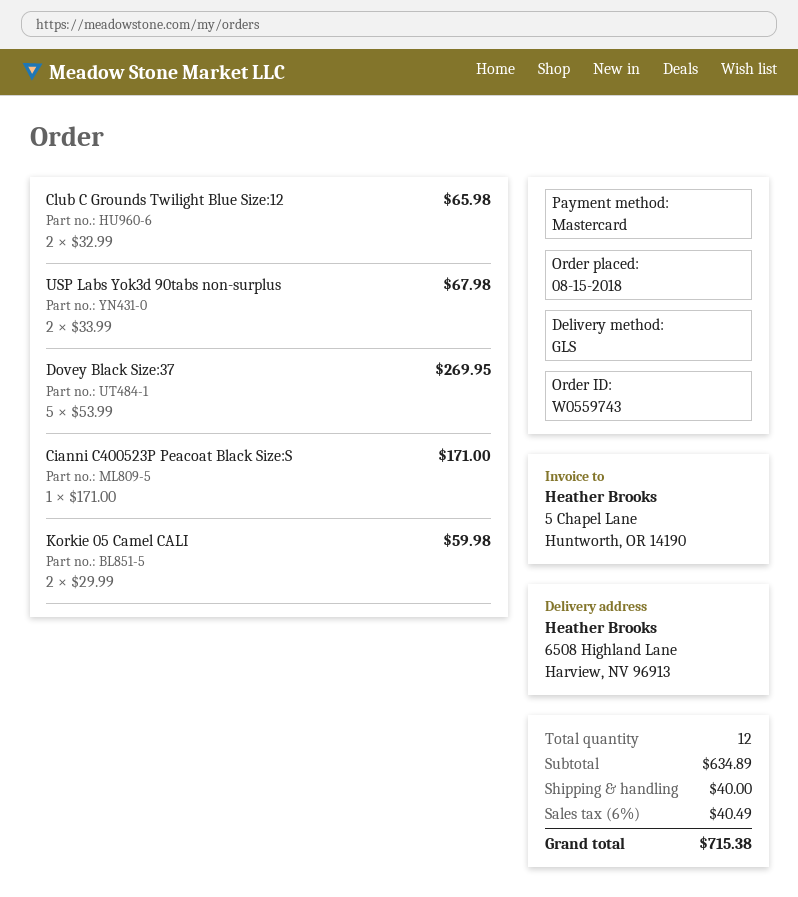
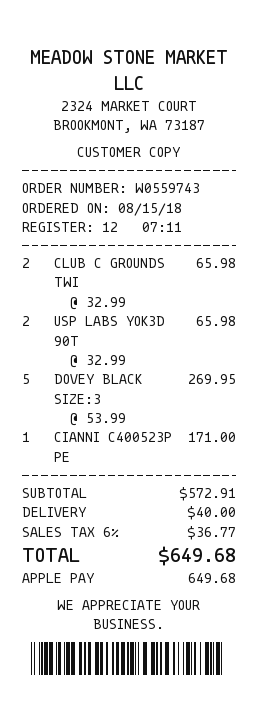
payment method: Mastercard -> Apple Pay
USP Labs Yok3d 90tabs non-surplus: 2 x 33.99 = 67.98 -> 2 x 32.99 = 65.98
Korkie 05 Camel CALI: 2 x 29.99 = 59.98 -> none
subtotal: 634.89 -> 572.91
tax: 6% = 40.49 -> 6% = 36.77
total: 715.38 -> 649.68

